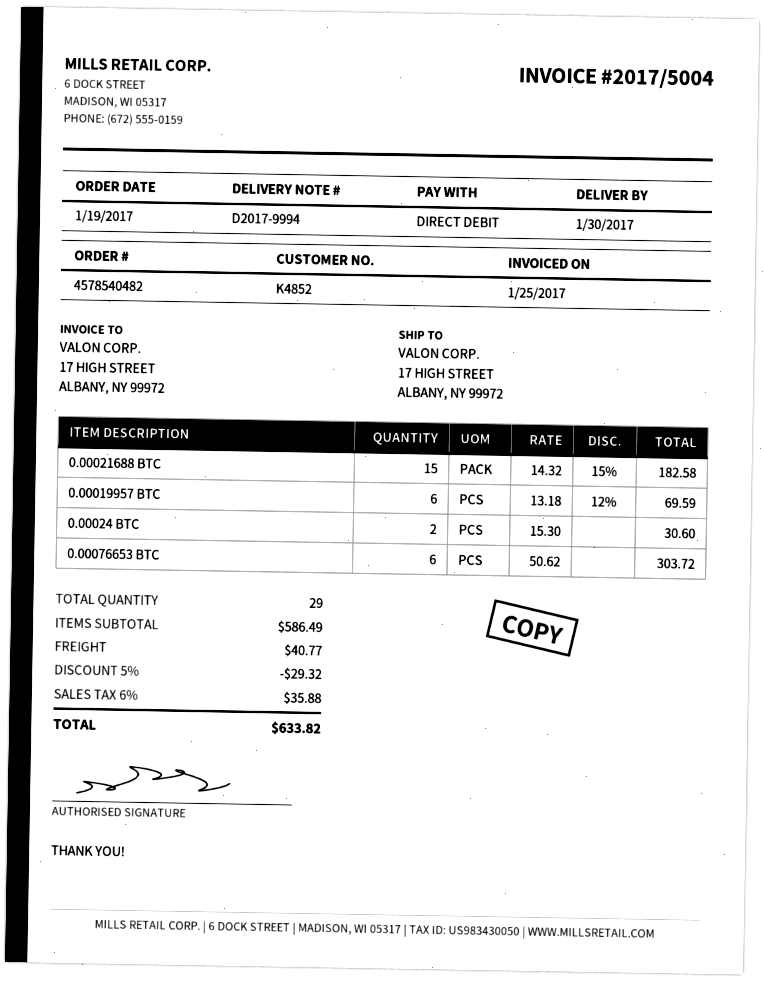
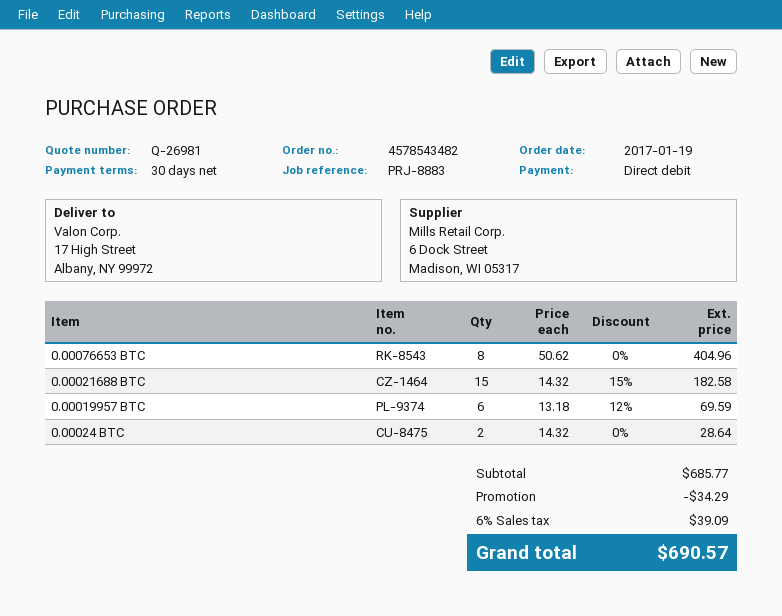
order number: 4578540482 -> 4578543482
0.00024 BTC: 2 x 15.30 = 30.60 -> 2 x 14.32 = 28.64
0.00076653 BTC: 6 x 50.62 = 303.72 -> 8 x 50.62 = 404.96
subtotal: 586.49 -> 685.77
discount: 29.32 -> 34.29
shipping: 40.77 -> none
tax: 6% = 35.88 -> 6% = 39.09
total: 633.82 -> 690.57

